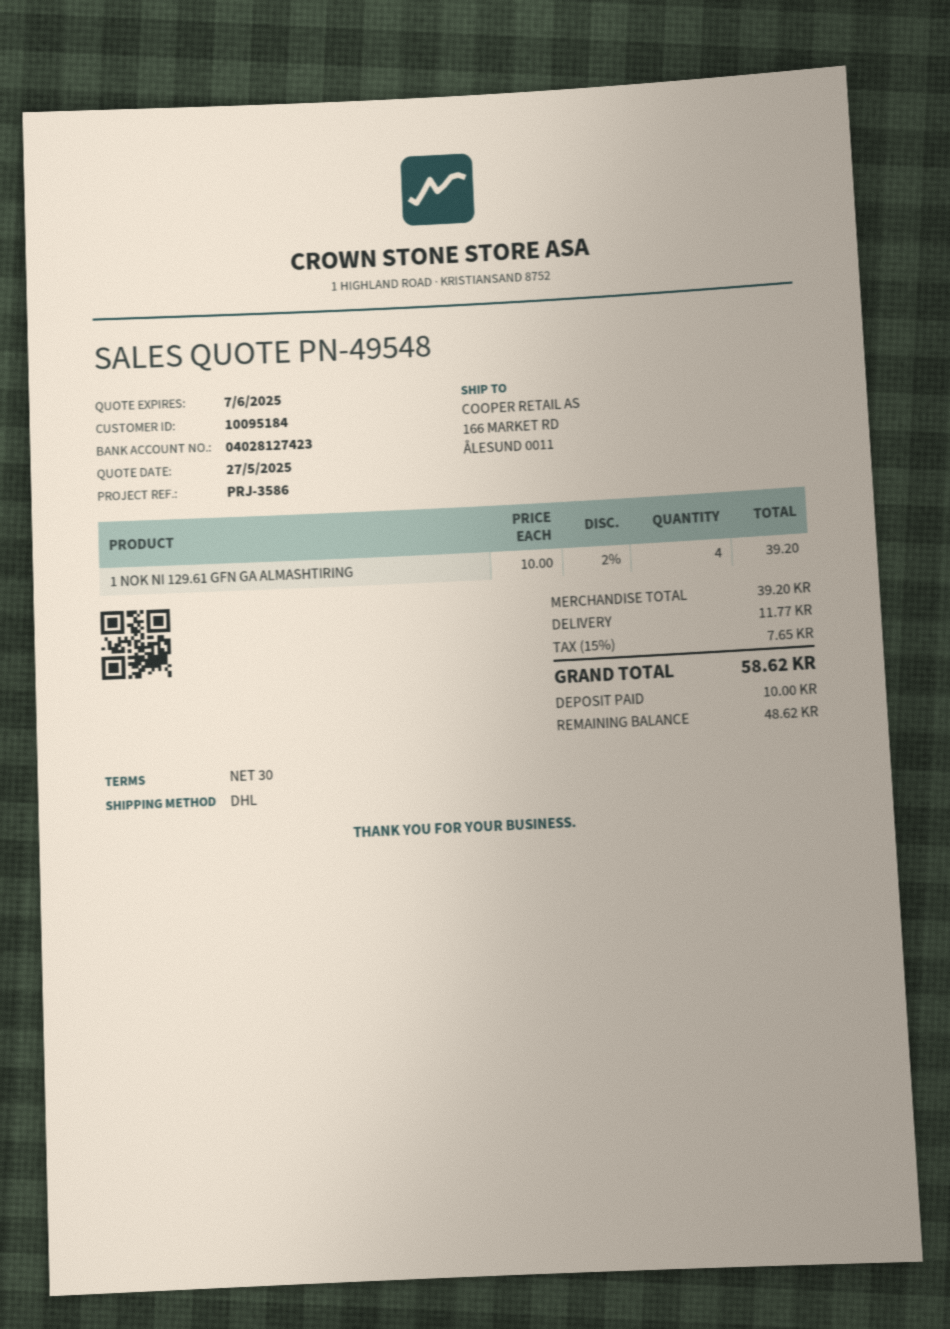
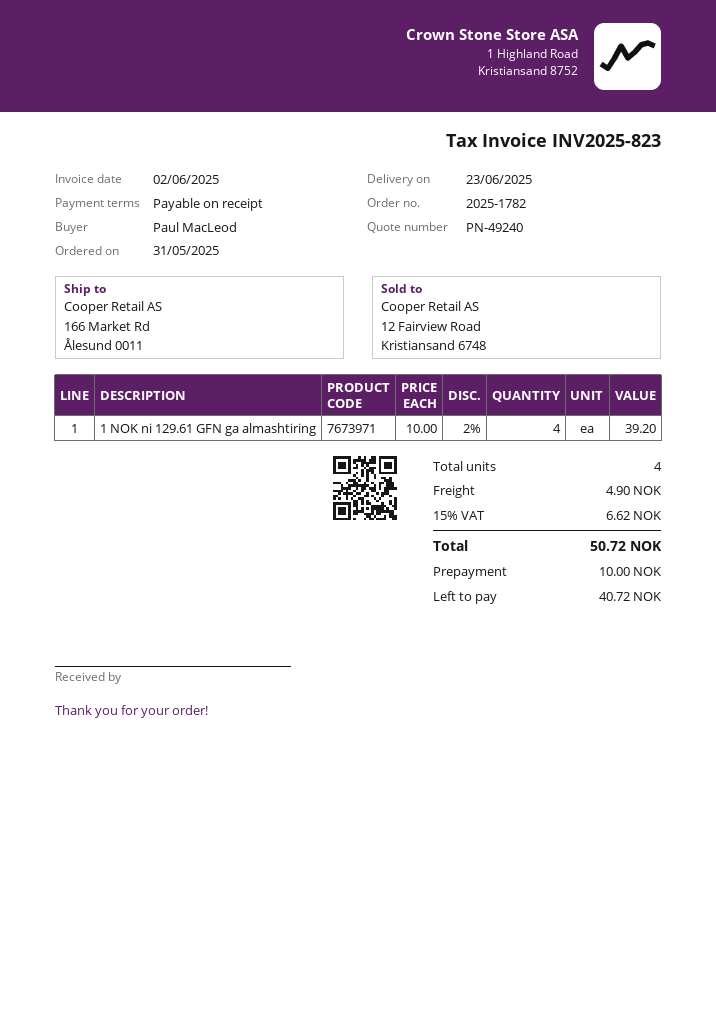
quote number: PN-49548 -> PN-49240
payment terms: 30 days -> on receipt
shipping: 11.77 -> 4.90
tax: 15% = 7.65 -> 15% = 6.62
total: 58.62 -> 50.72
balance: 48.62 -> 40.72

